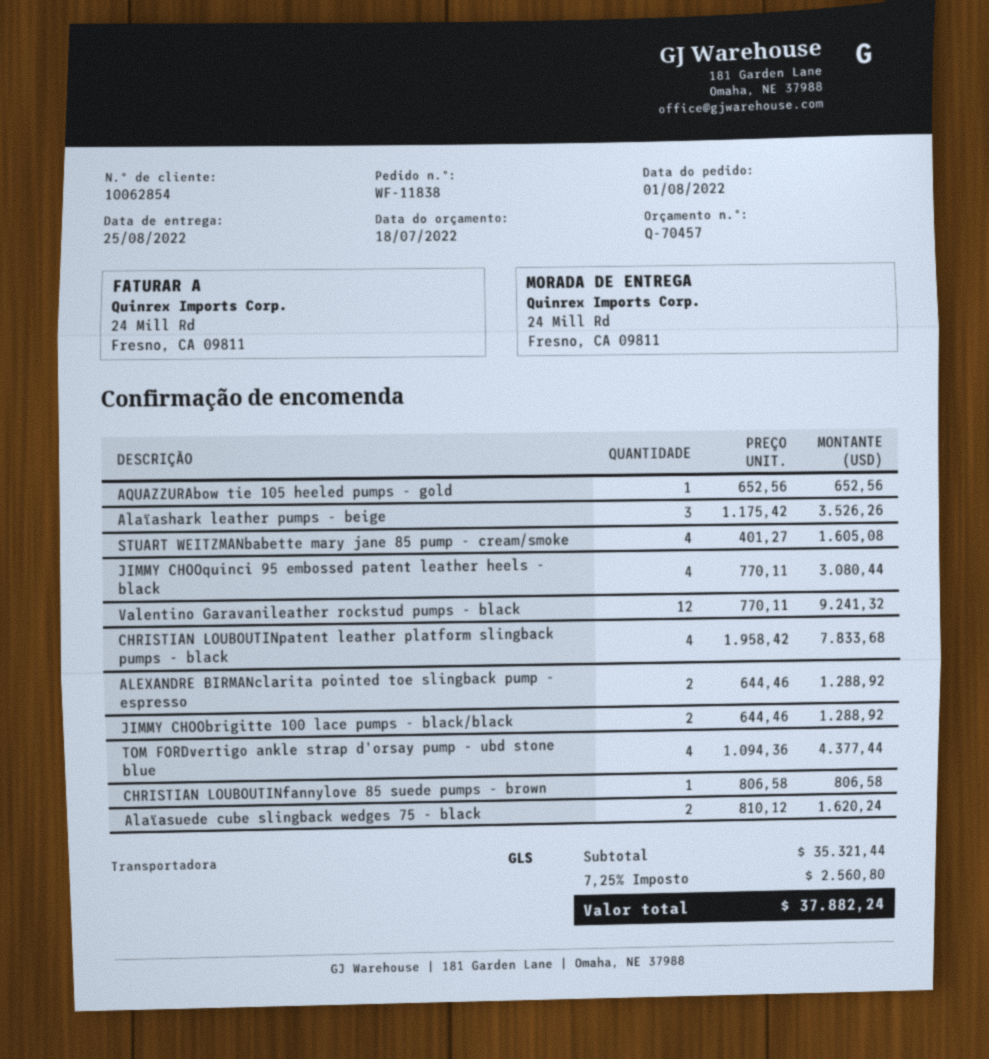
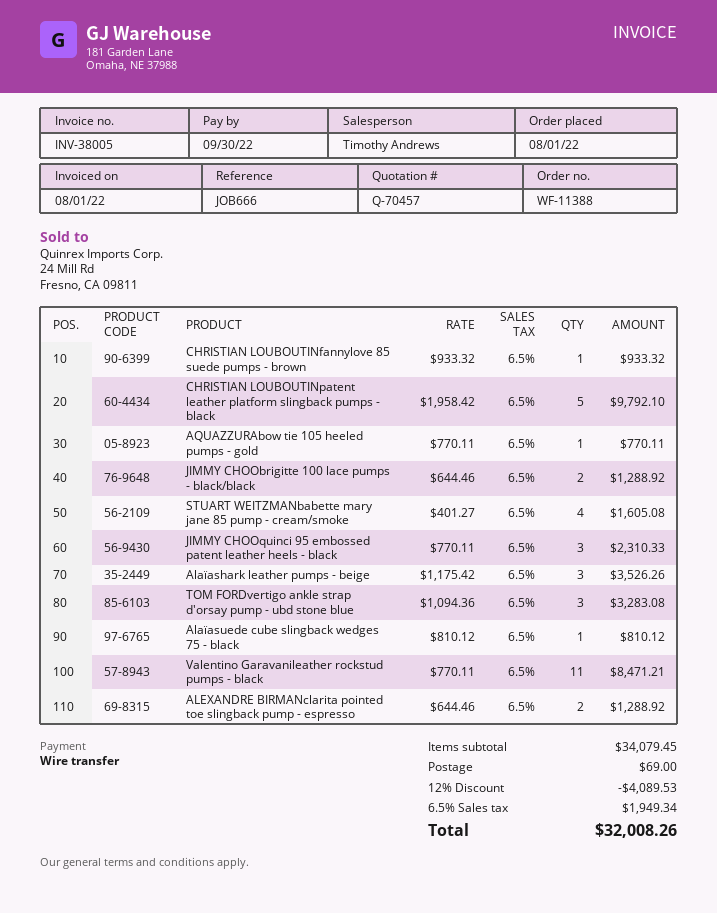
order number: WF-11838 -> WF-11388
AQUAZZURAbow tie 105 heeled pumps - gold: 1 x 652.56 = 652.56 -> 1 x 770.11 = 770.11
JIMMY CHOOquinci 95 embossed patent leather heels - black: 4 x 770.11 = 3080.44 -> 3 x 770.11 = 2310.33
Valentino Garavanileather rockstud pumps - black: 12 x 770.11 = 9241.32 -> 11 x 770.11 = 8471.21
CHRISTIAN LOUBOUTINpatent leather platform slingback pumps - black: 4 x 1958.42 = 7833.68 -> 5 x 1958.42 = 9792.10
TOM FORDvertigo ankle strap d'orsay pump - ubd stone blue: 4 x 1094.36 = 4377.44 -> 3 x 1094.36 = 3283.08
CHRISTIAN LOUBOUTINfannylove 85 suede pumps - brown: 1 x 806.58 = 806.58 -> 1 x 933.32 = 933.32
Alaïasuede cube slingback wedges 75 - black: 2 x 810.12 = 1620.24 -> 1 x 810.12 = 810.12
subtotal: 35321.44 -> 34079.45
discount: none -> 12% = 4089.53
shipping: none -> 69.00
tax: 7.25% = 2560.80 -> 6.5% = 1949.34
total: 37882.24 -> 32008.26

